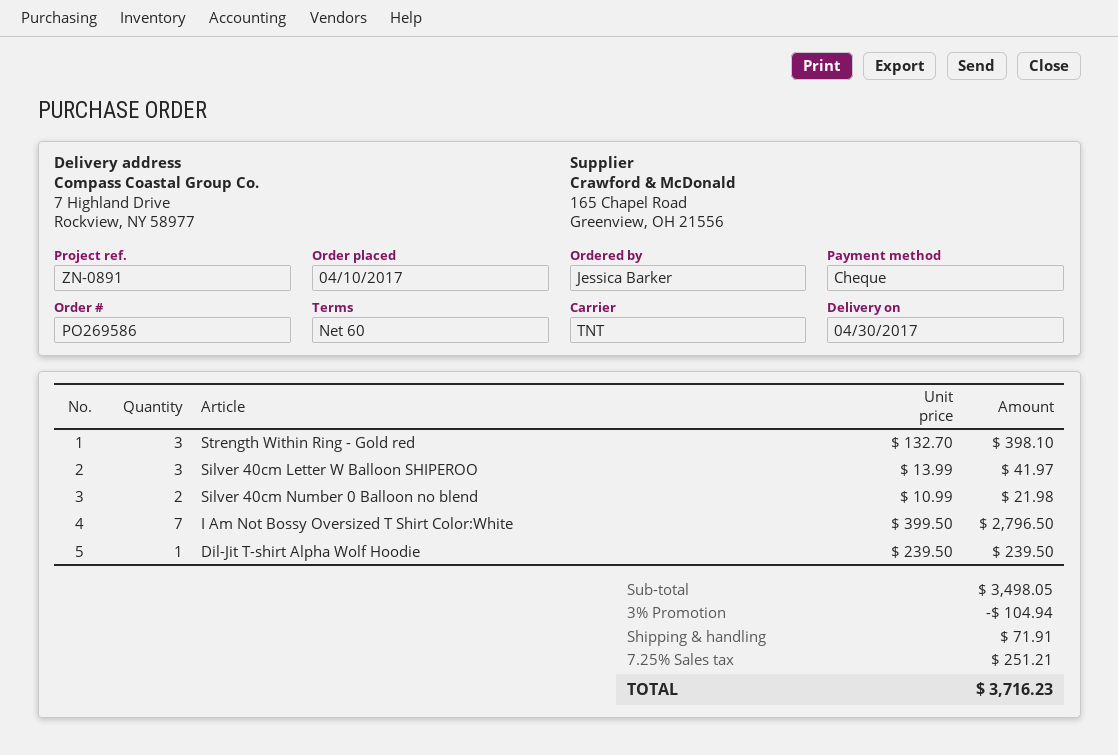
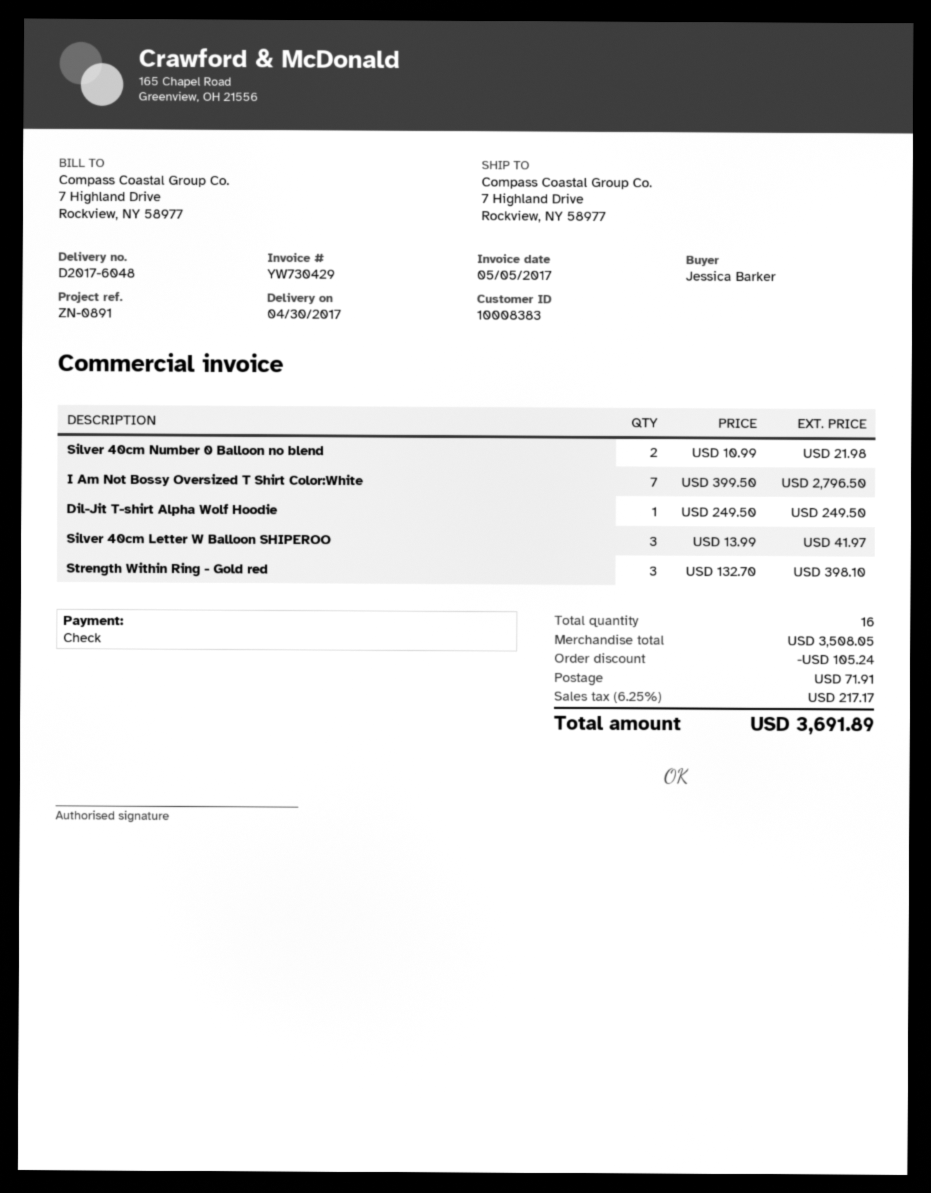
Dil-Jit T-shirt Alpha Wolf Hoodie: 1 x 239.50 = 239.50 -> 1 x 249.50 = 249.50
subtotal: 3498.05 -> 3508.05
discount: 104.94 -> 105.24
tax: 7.25% = 251.21 -> 6.25% = 217.17
total: 3716.23 -> 3691.89

